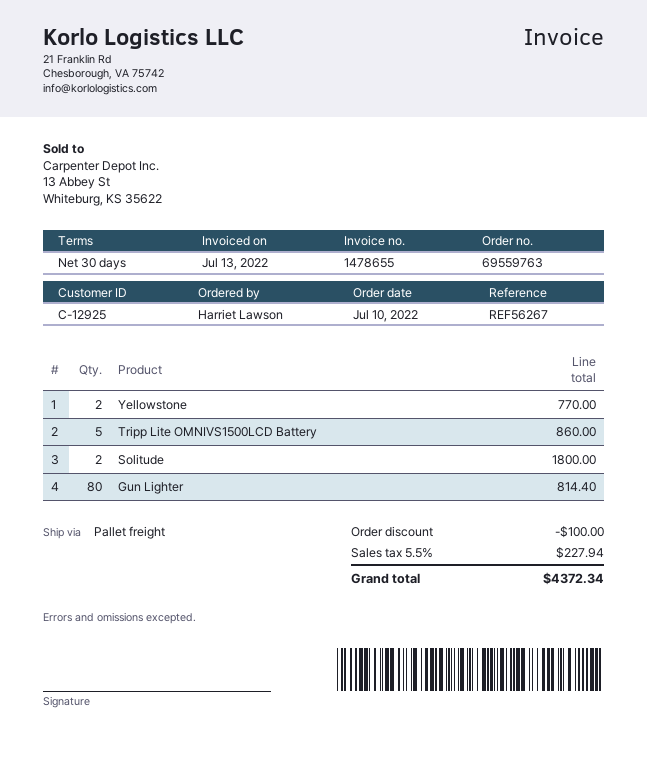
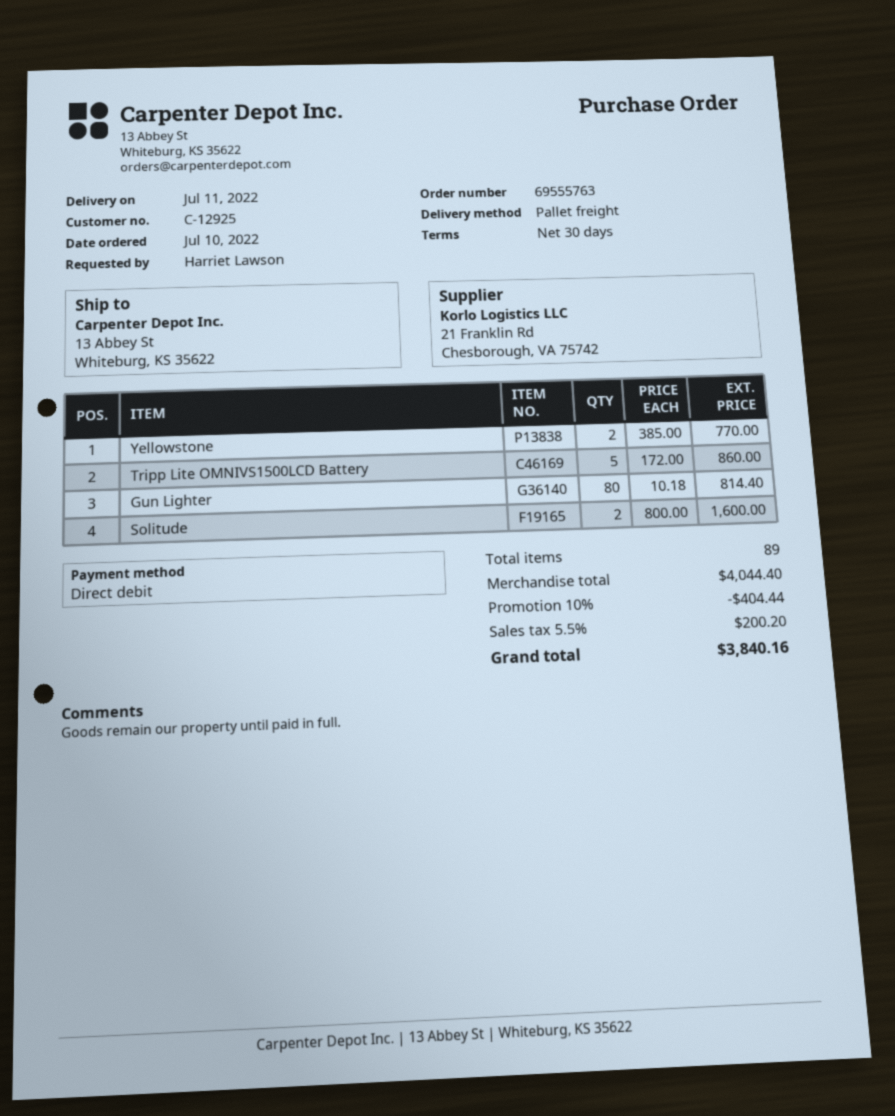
order number: 69559763 -> 69555763
Solitude: 2 for 1800.00 -> 2 for 1600.00
discount: 100.00 -> 404.44
tax: 5.5% = 227.94 -> 5.5% = 200.20
total: 4372.34 -> 3840.16

